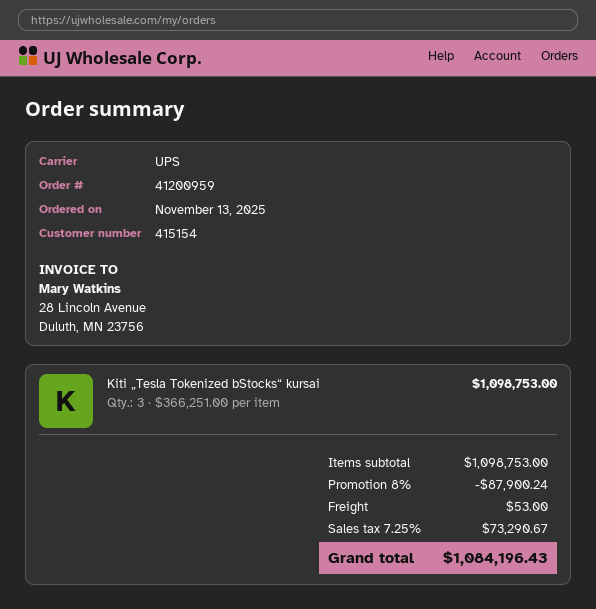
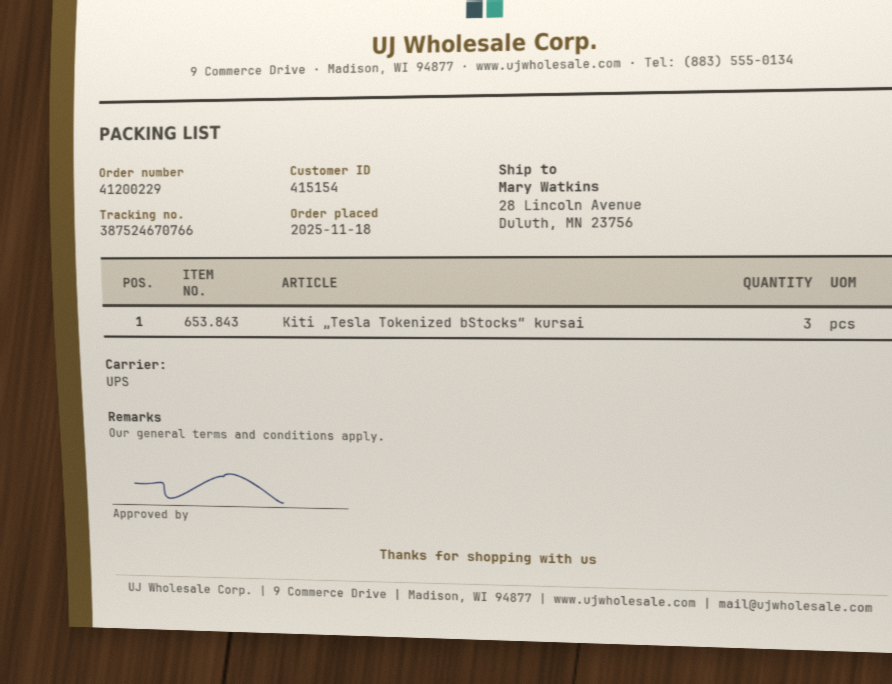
order number: 41200959 -> 41200229
order date: 2025-11-13 -> 2025-11-18

